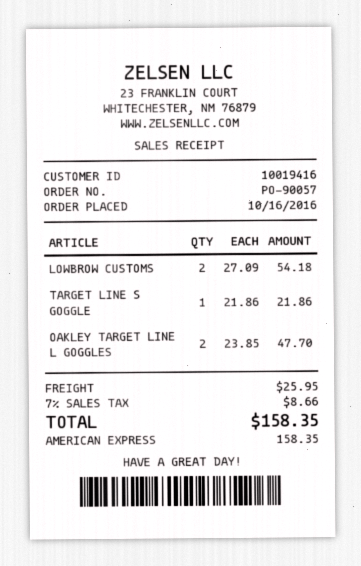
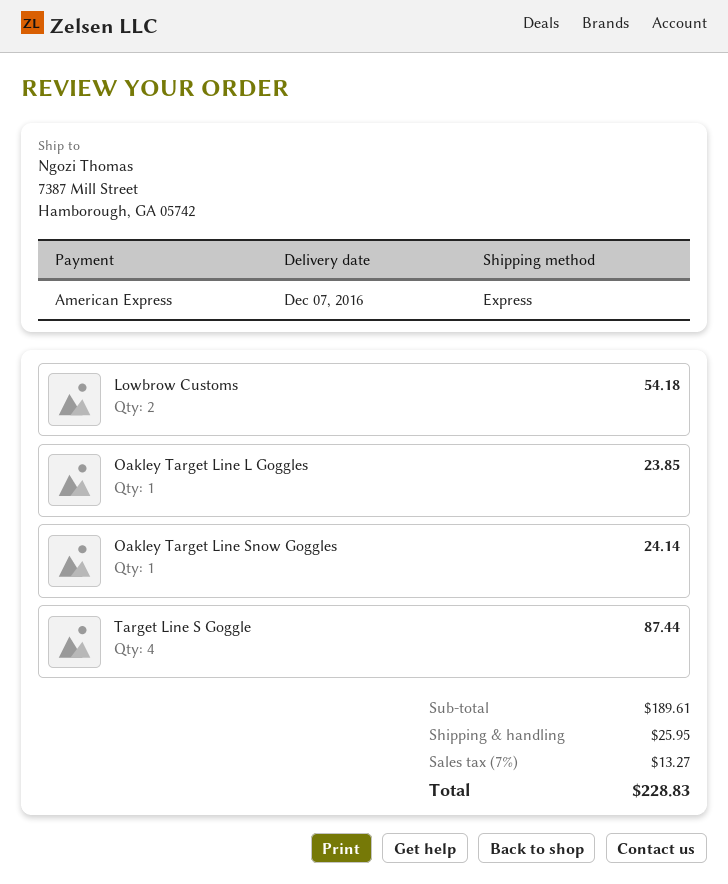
TARGET LINE S GOGGLE: 1 for 21.86 -> 4 for 87.44
OAKLEY TARGET LINE L GOGGLES: 2 for 47.70 -> 1 for 23.85
Oakley Target Line Snow Goggles: none -> 1 for 24.14
tax: 7% = 8.66 -> 7% = 13.27
total: 158.35 -> 228.83

